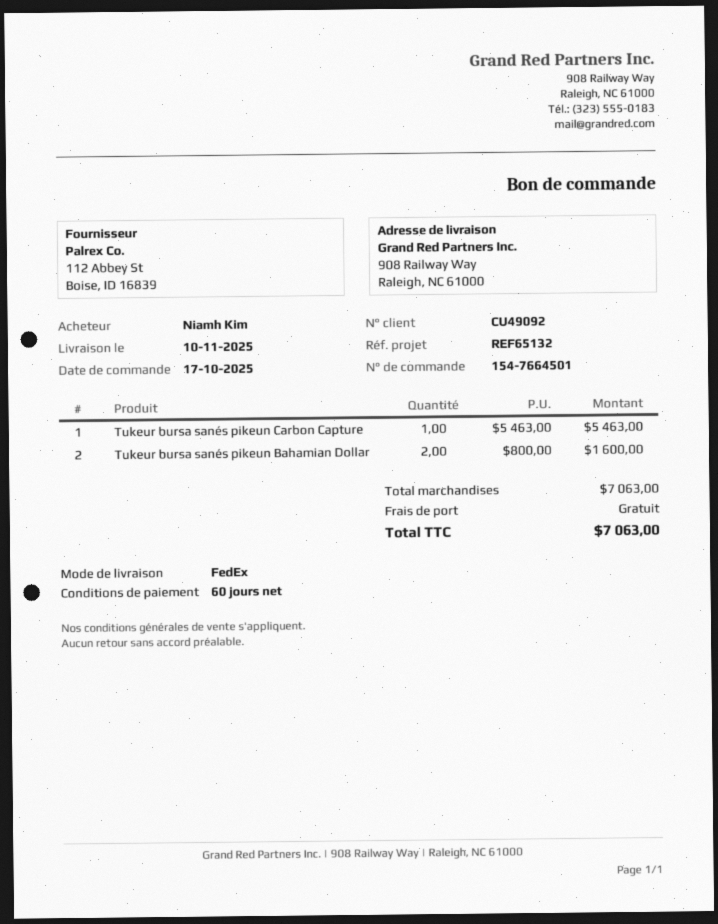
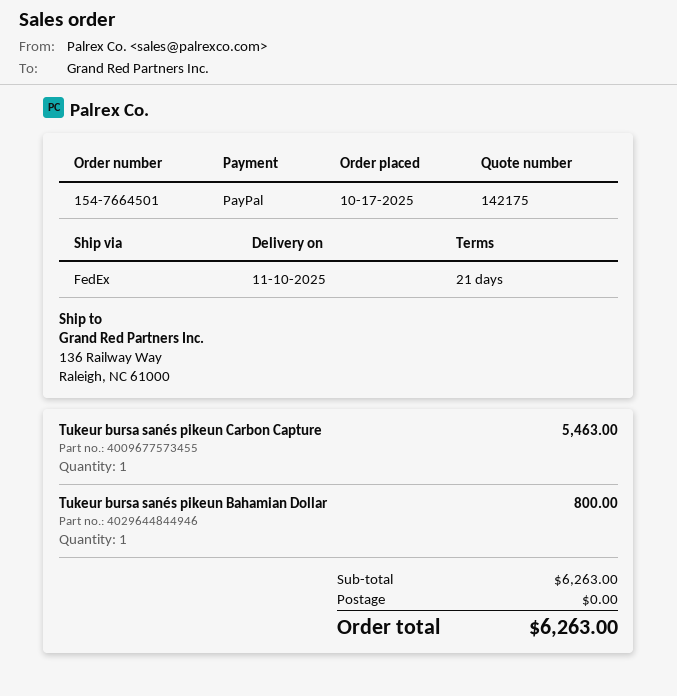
payment terms: 60 days -> 21 days
ship to: 908 Railway Way, Raleigh, NC 61000 -> 136 Railway Way, Raleigh, NC 61000
Tukeur bursa sanés pikeun Bahamian Dollar: 2 for 1600.00 -> 1 for 800.00
subtotal: 7063.00 -> 6263.00
total: 7063.00 -> 6263.00

